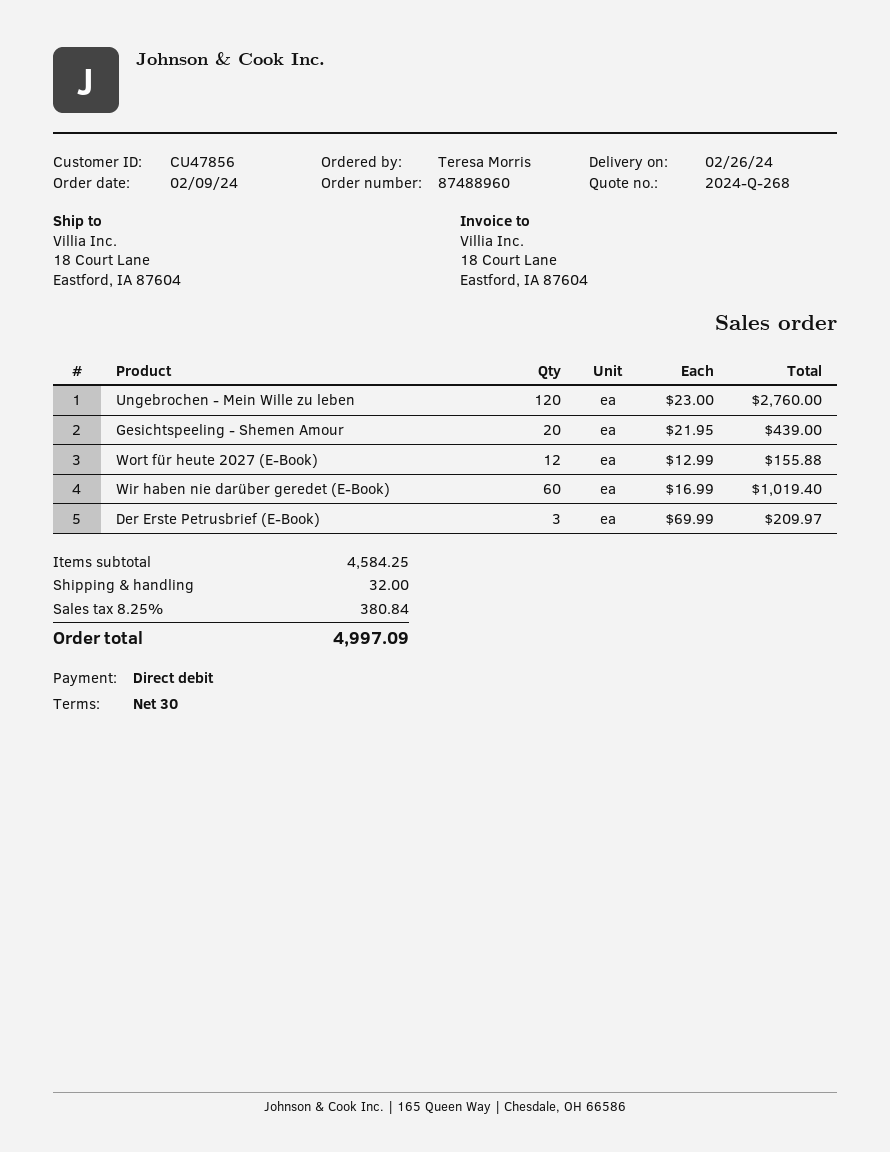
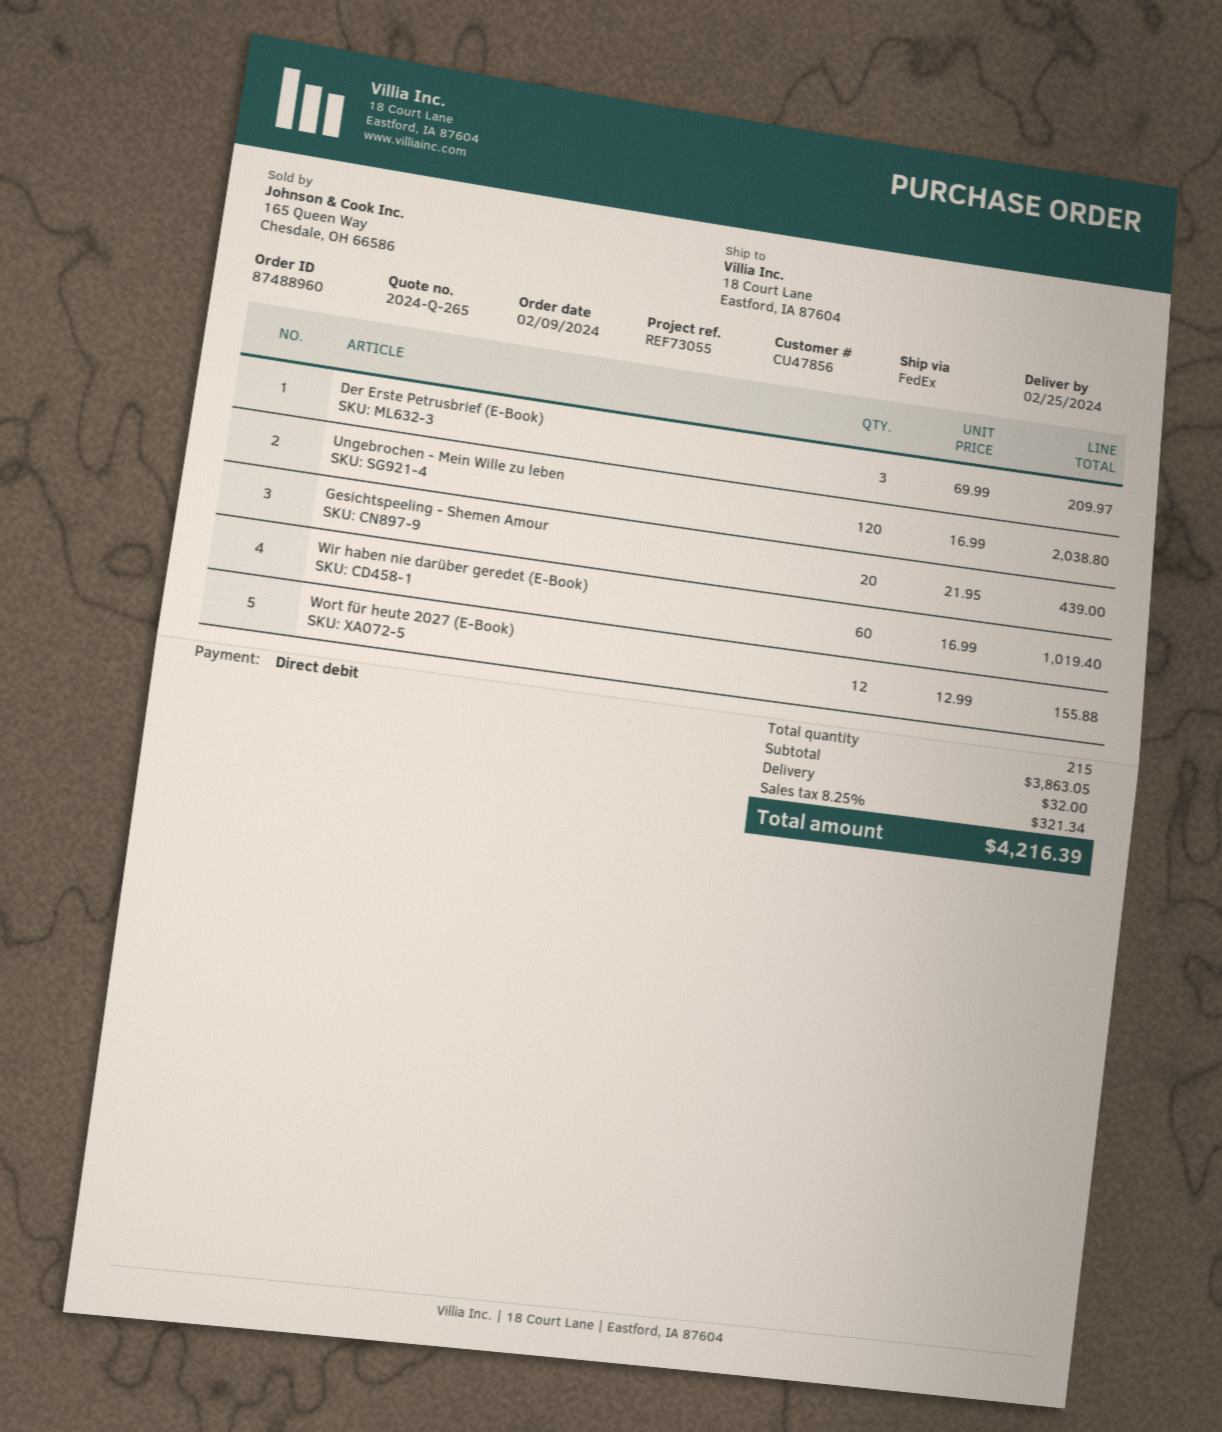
quote number: 2024-Q-268 -> 2024-Q-265
delivery date: 2024-02-26 -> 2024-02-25
Ungebrochen - Mein Wille zu leben: 120 x 23.00 = 2760.00 -> 120 x 16.99 = 2038.80
subtotal: 4584.25 -> 3863.05
tax: 8.25% = 380.84 -> 8.25% = 321.34
total: 4997.09 -> 4216.39

